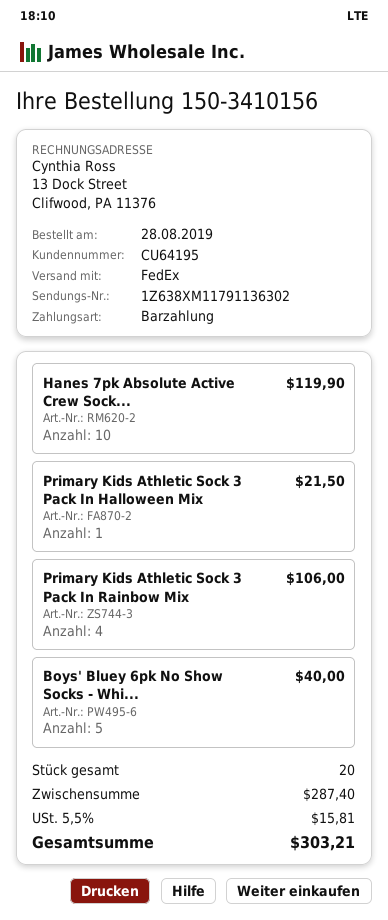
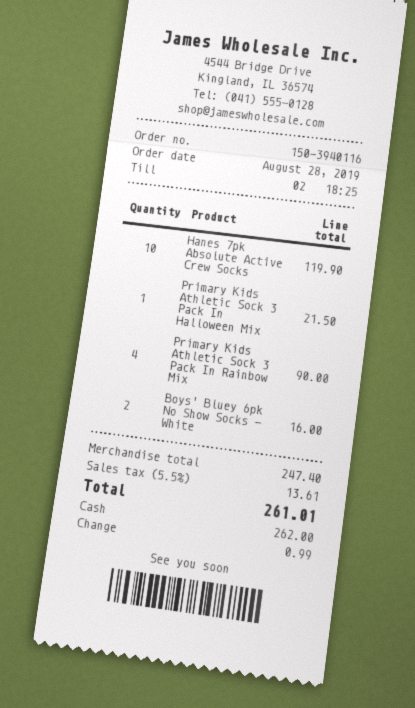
order number: 150-3410156 -> 150-3940116
Primary Kids Athletic Sock 3 Pack In Rainbow Mix: 4 for 106.00 -> 4 for 90.00
Boys' Bluey 6pk No Show Socks - Whi...: 5 for 40.00 -> 2 for 16.00
subtotal: 287.40 -> 247.40
tax: 5.5% = 15.81 -> 5.5% = 13.61
total: 303.21 -> 261.01

